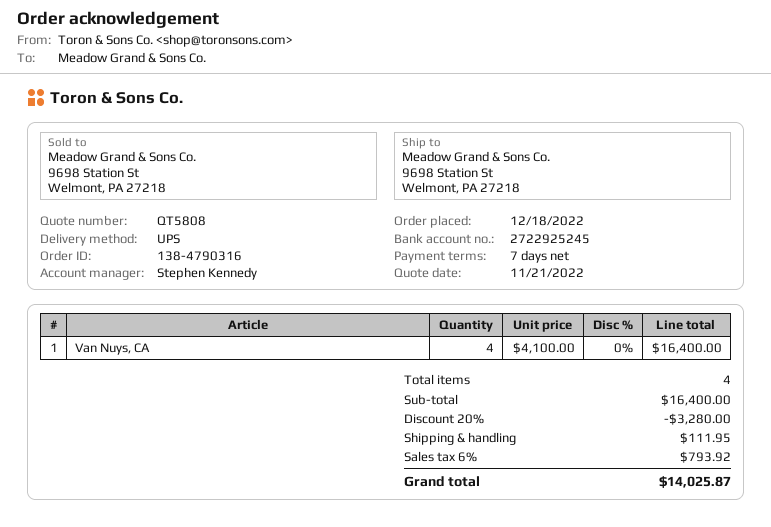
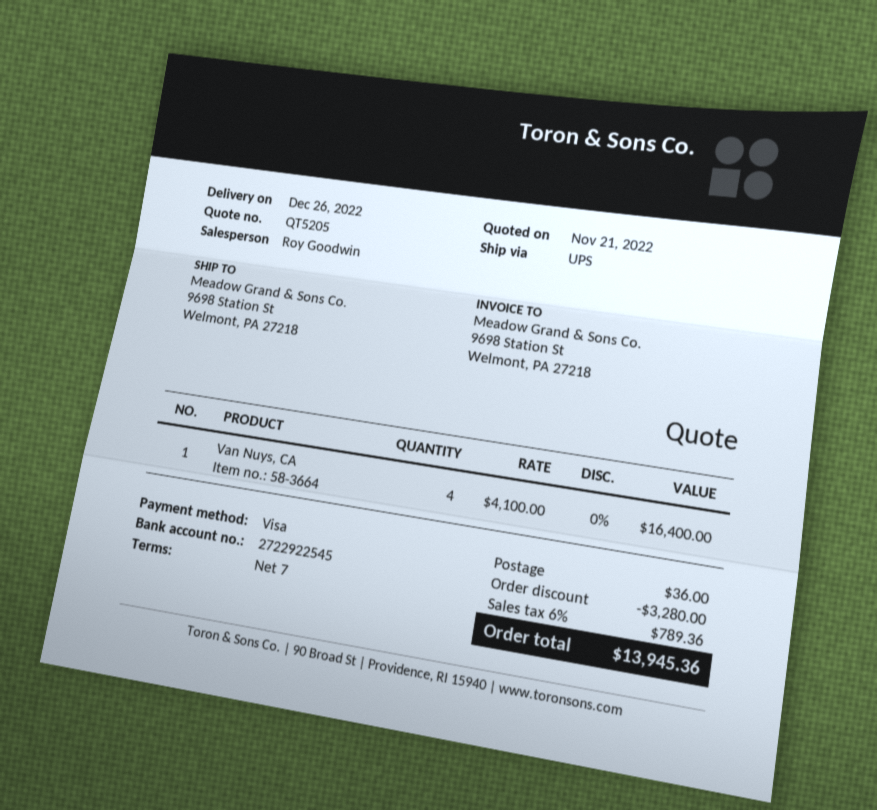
quote number: QT5808 -> QT5205
sales rep: Stephen Kennedy -> Roy Goodwin
bank account: 2722925245 -> 2722922545
shipping: 111.95 -> 36.00
tax: 6% = 793.92 -> 6% = 789.36
total: 14025.87 -> 13945.36

